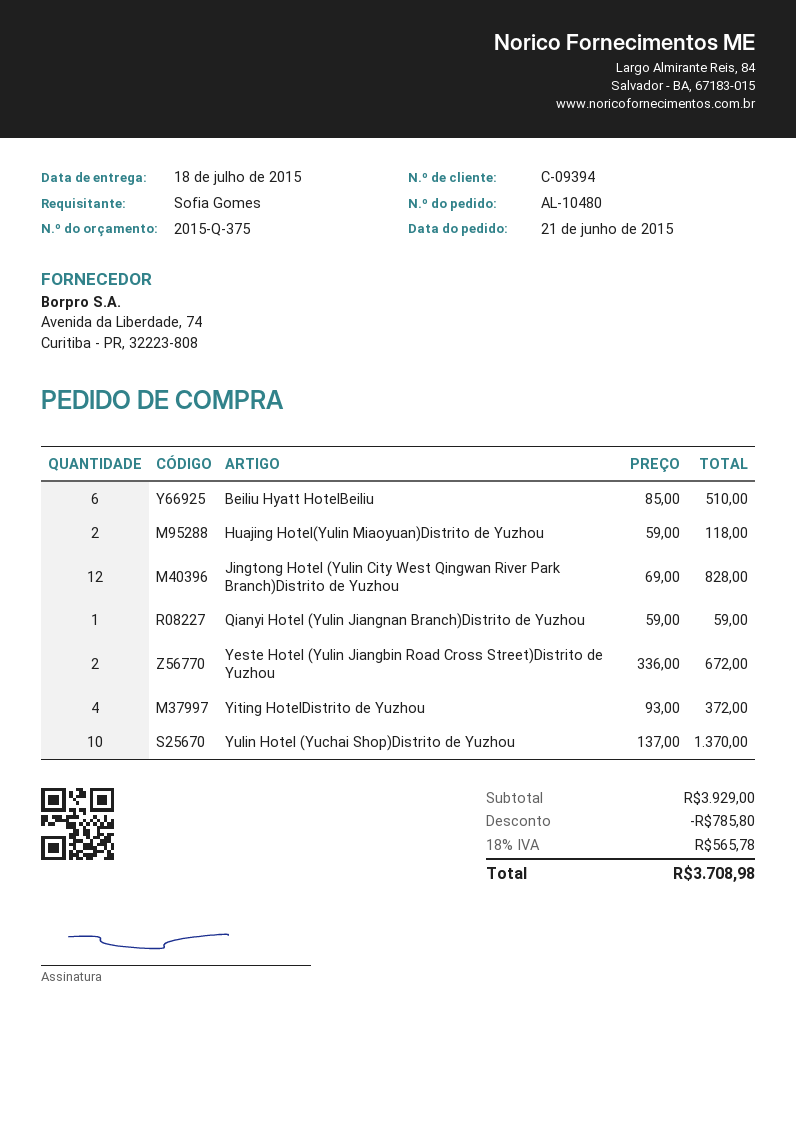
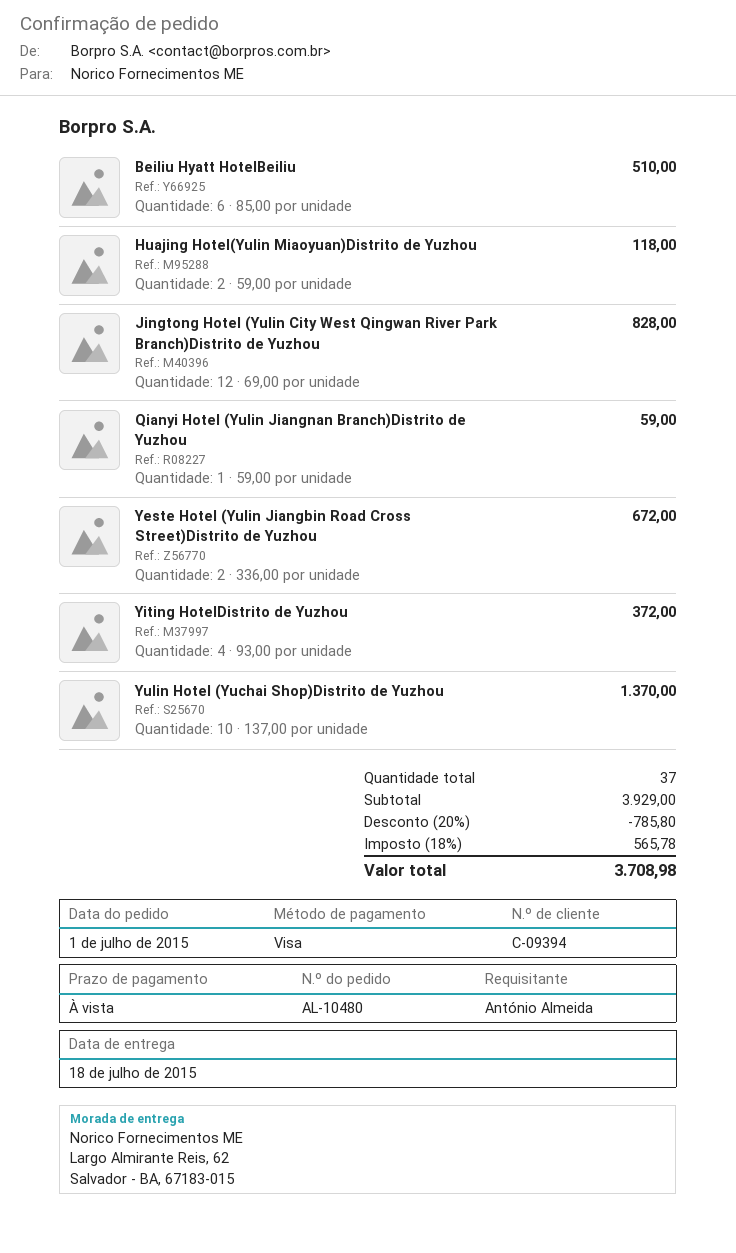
order date: 2015-06-21 -> 2015-07-01
ordered by: Sofia Gomes -> António Almeida

